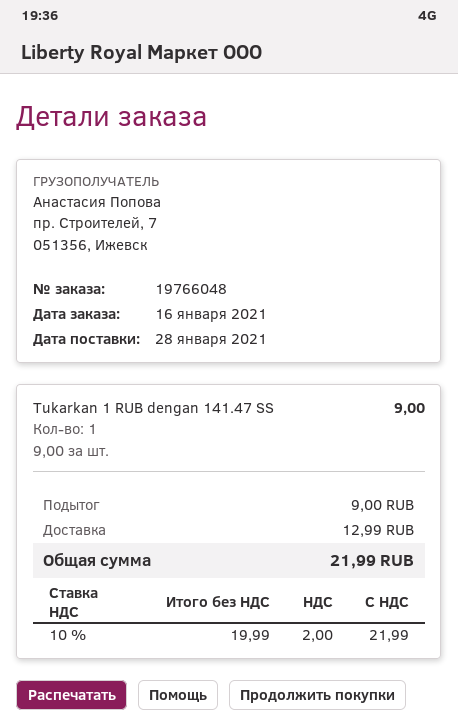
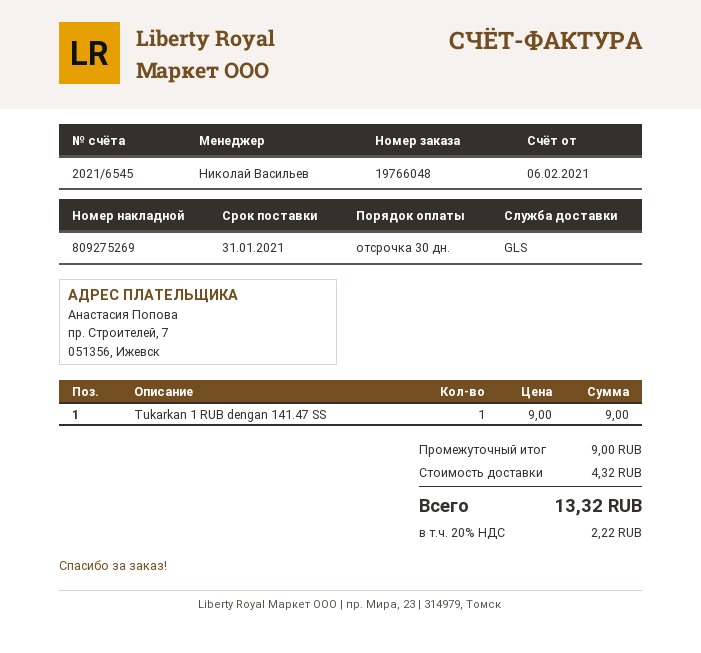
delivery date: 2021-01-28 -> 2021-01-31
shipping: 12.99 -> 4.32
tax: 10% = 2.00 -> 20% = 2.22
total: 21.99 -> 13.32

